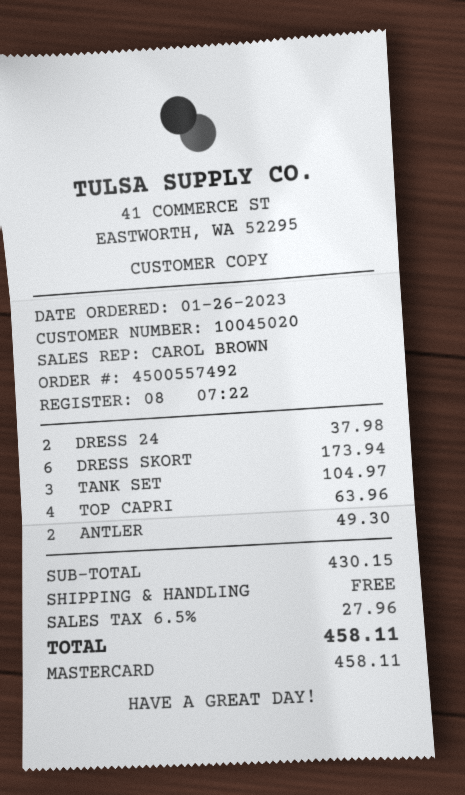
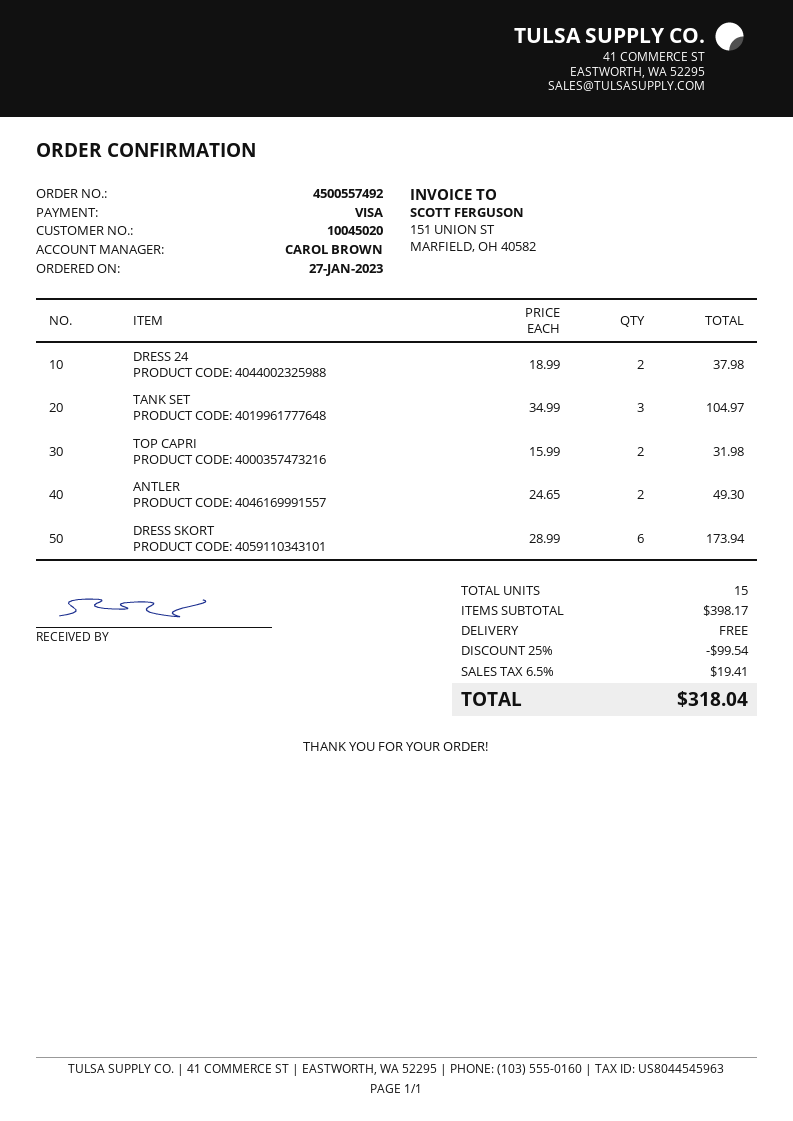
order date: 2023-01-26 -> 2023-01-27
payment method: Mastercard -> Visa
TOP CAPRI: 4 for 63.96 -> 2 for 31.98
subtotal: 430.15 -> 398.17
discount: none -> 25% = 99.54
tax: 6.5% = 27.96 -> 6.5% = 19.41
total: 458.11 -> 318.04

